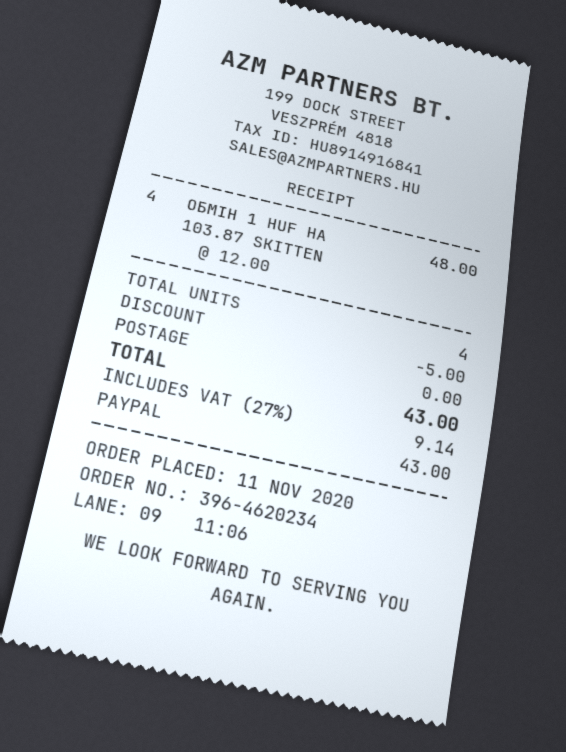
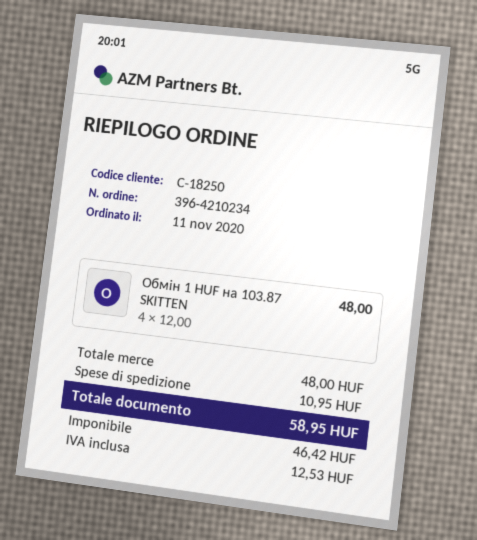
order number: 396-4620234 -> 396-4210234
discount: 5.00 -> none
shipping: 0.00 -> 10.95
tax: 9.14 -> 12.53
total: 43.00 -> 58.95

